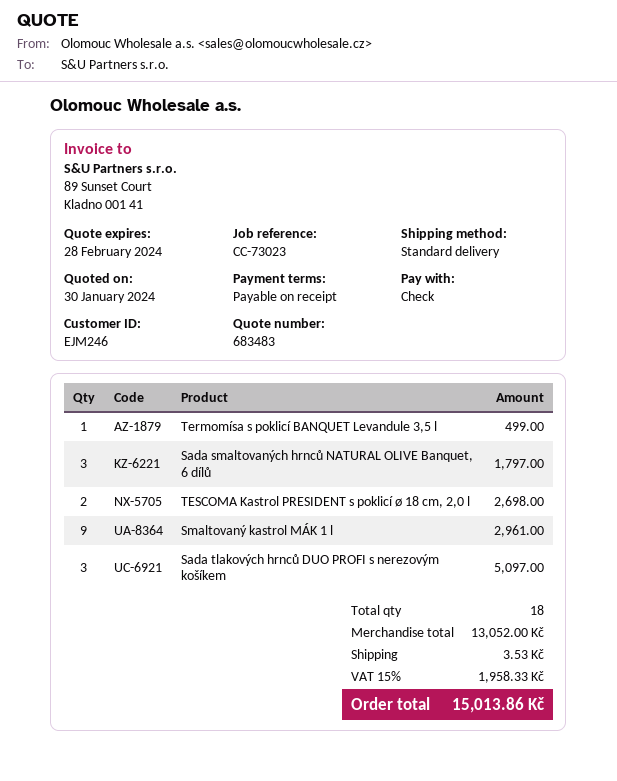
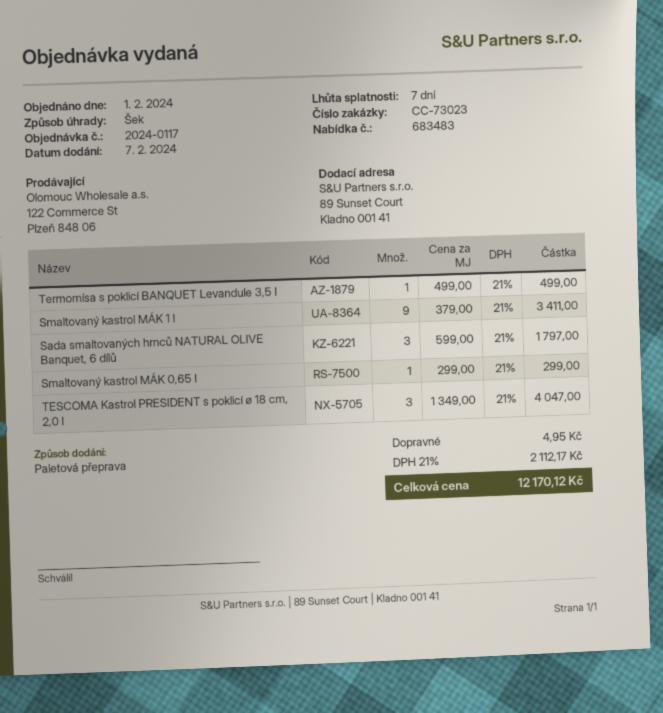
payment terms: on receipt -> 7 days
shipping method: standard -> pallet freight
TESCOMA Kastrol PRESIDENT s poklicí ø 18 cm, 2,0 l: 2 for 2698.00 -> 3 for 4047.00
Smaltovaný kastrol MÁK 1 l: 9 for 2961.00 -> 9 for 3411.00
Sada tlakových hrnců DUO PROFI s nerezovým košíkem: 3 for 5097.00 -> none
Smaltovaný kastrol MÁK 0,65 l: none -> 1 for 299.00
shipping: 3.53 -> 4.95
tax: 15% = 1958.33 -> 21% = 2112.17
total: 15013.86 -> 12170.12

